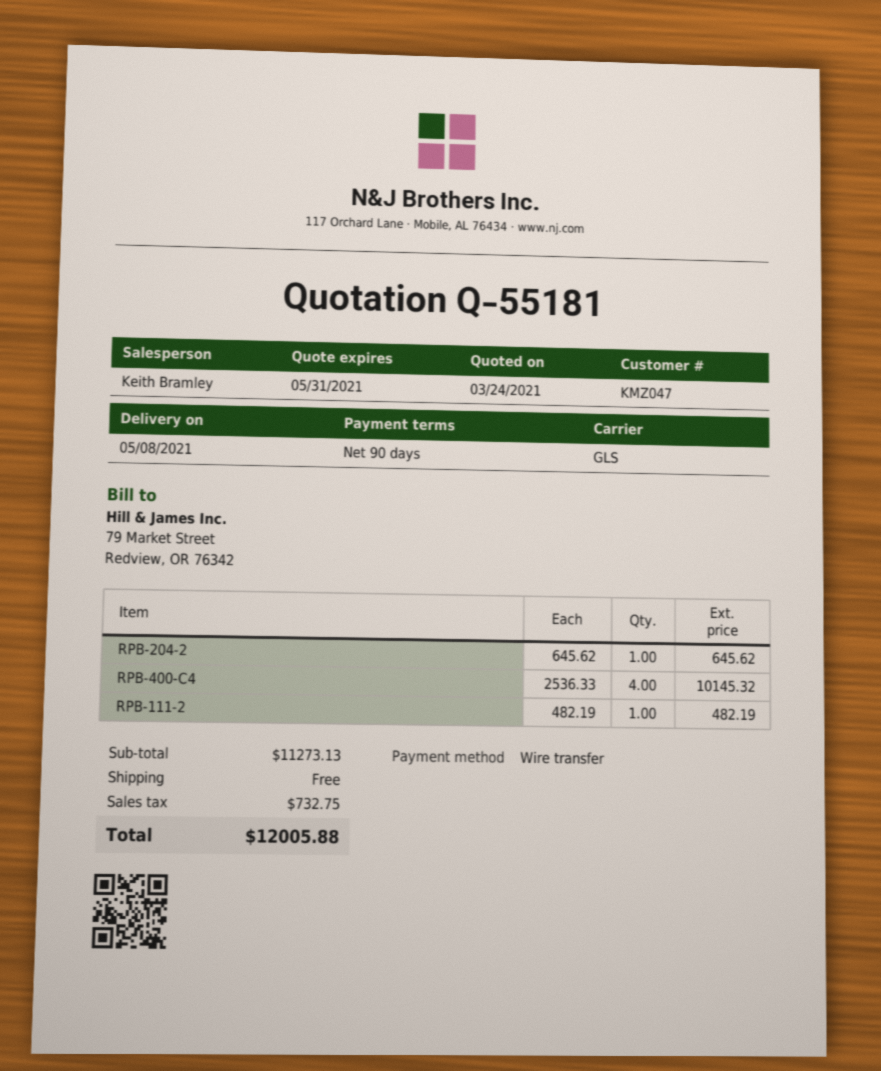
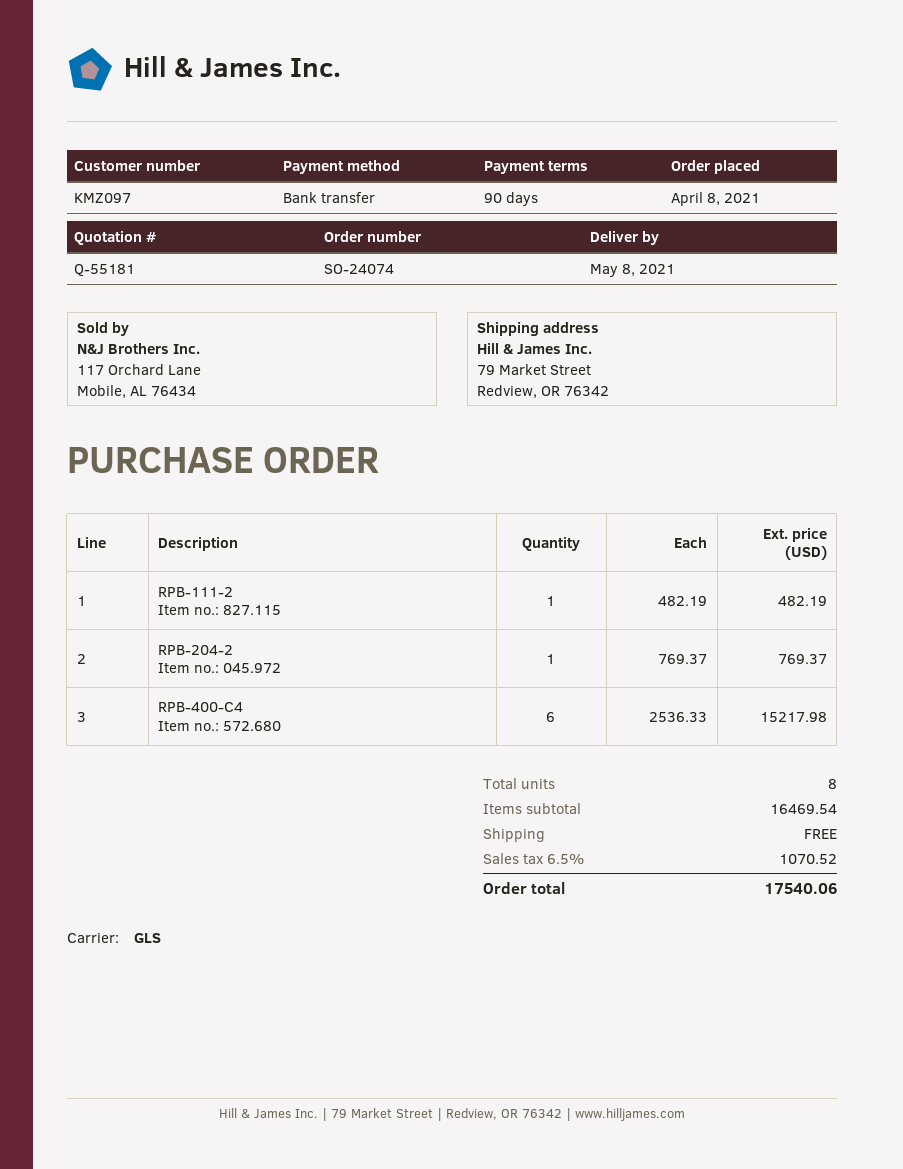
customer number: KMZ047 -> KMZ097
RPB-204-2: 1 x 645.62 = 645.62 -> 1 x 769.37 = 769.37
RPB-400-C4: 4 x 2536.33 = 10145.32 -> 6 x 2536.33 = 15217.98
subtotal: 11273.13 -> 16469.54
tax: 732.75 -> 1070.52
total: 12005.88 -> 17540.06

